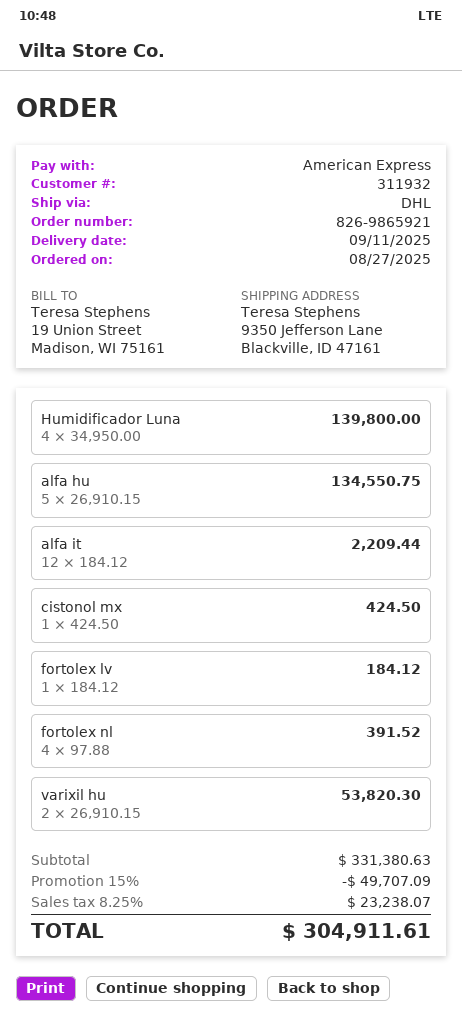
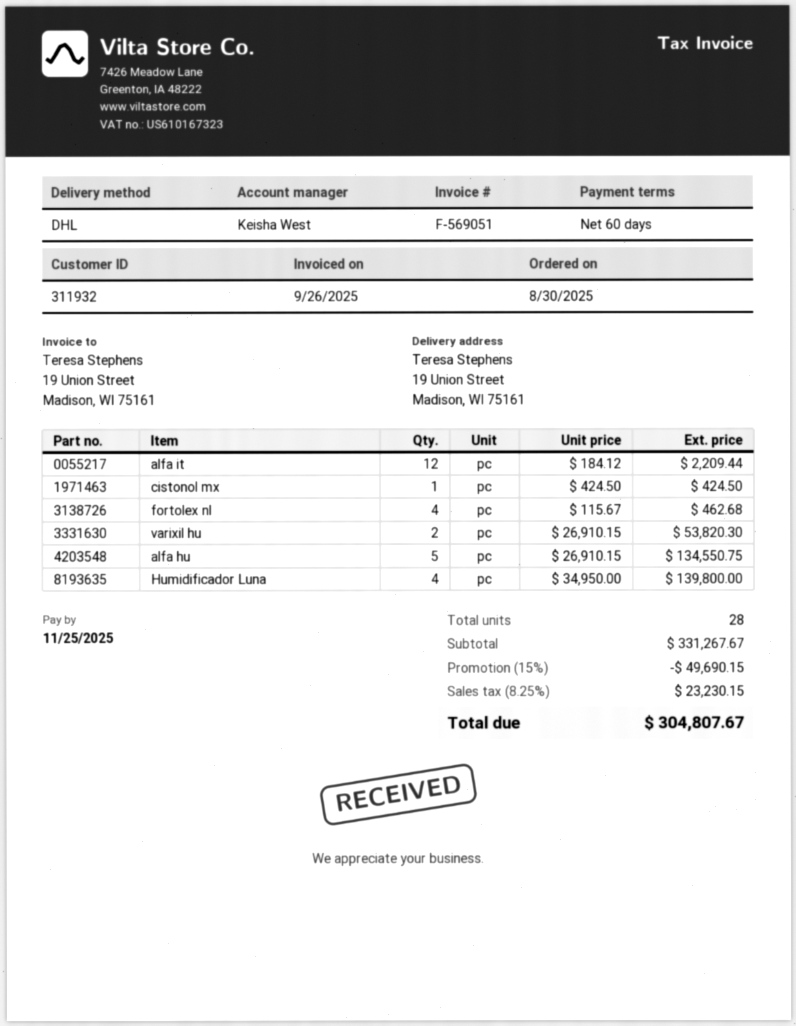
order date: 2025-08-27 -> 2025-08-30
ship to: 9350 Jefferson Lane, Blackville, ID 47161 -> 19 Union Street, Madison, WI 75161
fortolex lv: 1 x 184.12 = 184.12 -> none
fortolex nl: 4 x 97.88 = 391.52 -> 4 x 115.67 = 462.68
subtotal: 331380.63 -> 331267.67
discount: 15% = 49707.09 -> 15% = 49690.15
tax: 8.25% = 23238.07 -> 8.25% = 23230.15
total: 304911.61 -> 304807.67

